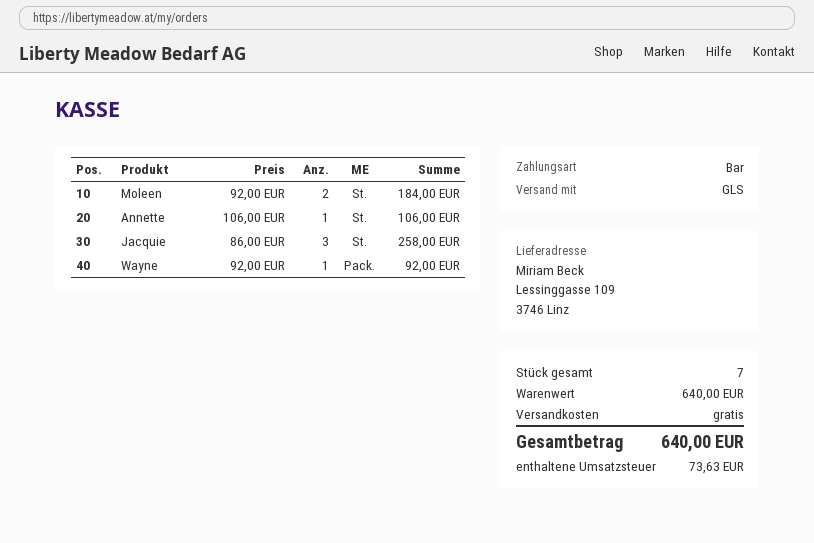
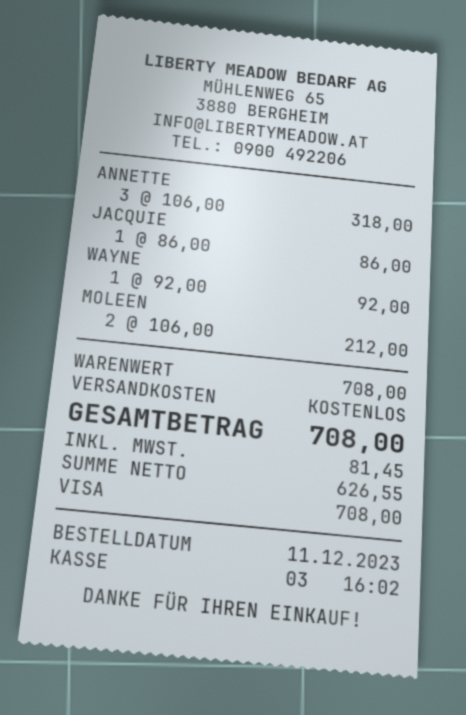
payment method: cash -> Visa
Moleen: 2 x 92.00 = 184.00 -> 2 x 106.00 = 212.00
Annette: 1 x 106.00 = 106.00 -> 3 x 106.00 = 318.00
Jacquie: 3 x 86.00 = 258.00 -> 1 x 86.00 = 86.00
subtotal: 640.00 -> 708.00
tax: 73.63 -> 81.45
total: 640.00 -> 708.00

